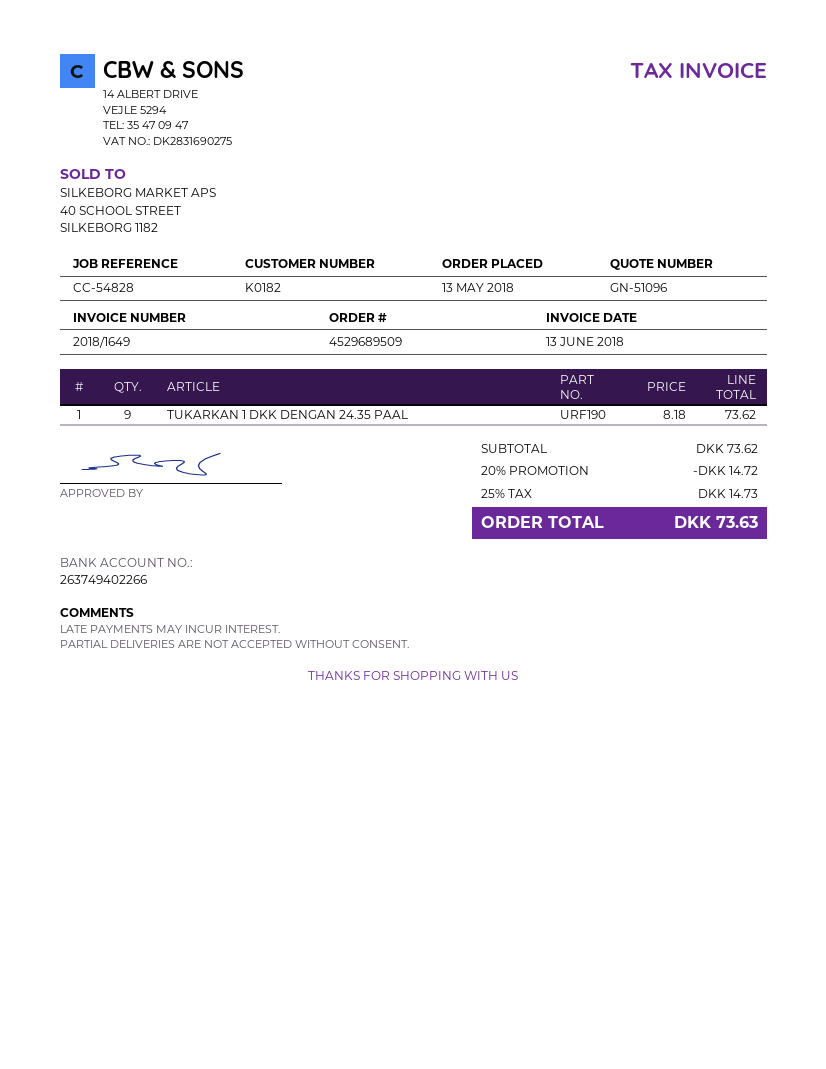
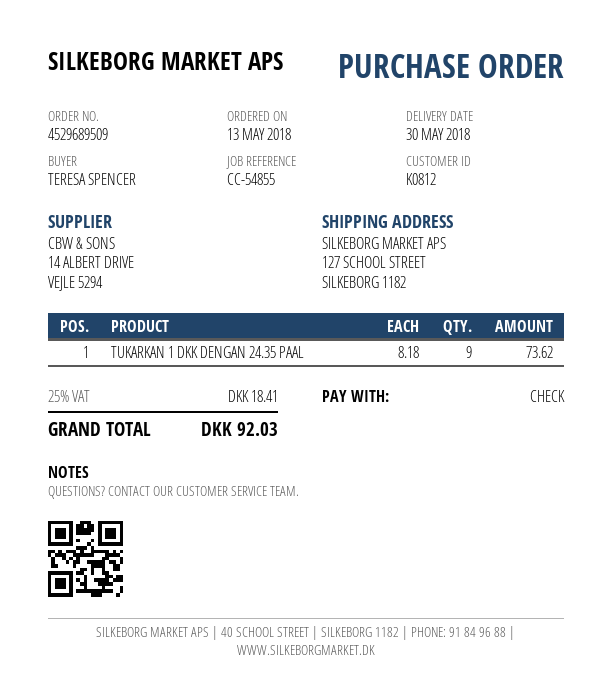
customer number: K0182 -> K0812
reference: CC-54828 -> CC-54855
discount: 20% = 14.72 -> none
tax: 25% = 14.73 -> 25% = 18.41
total: 73.63 -> 92.03

